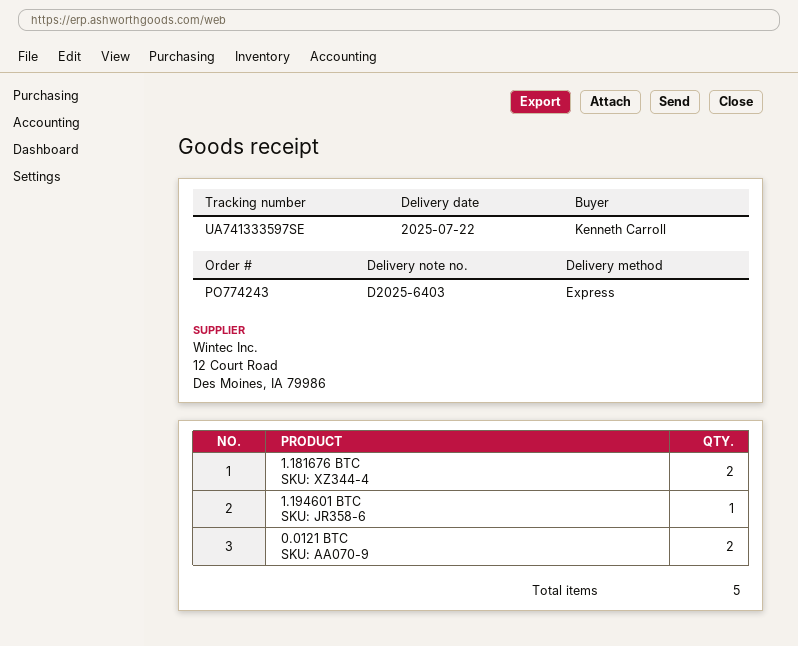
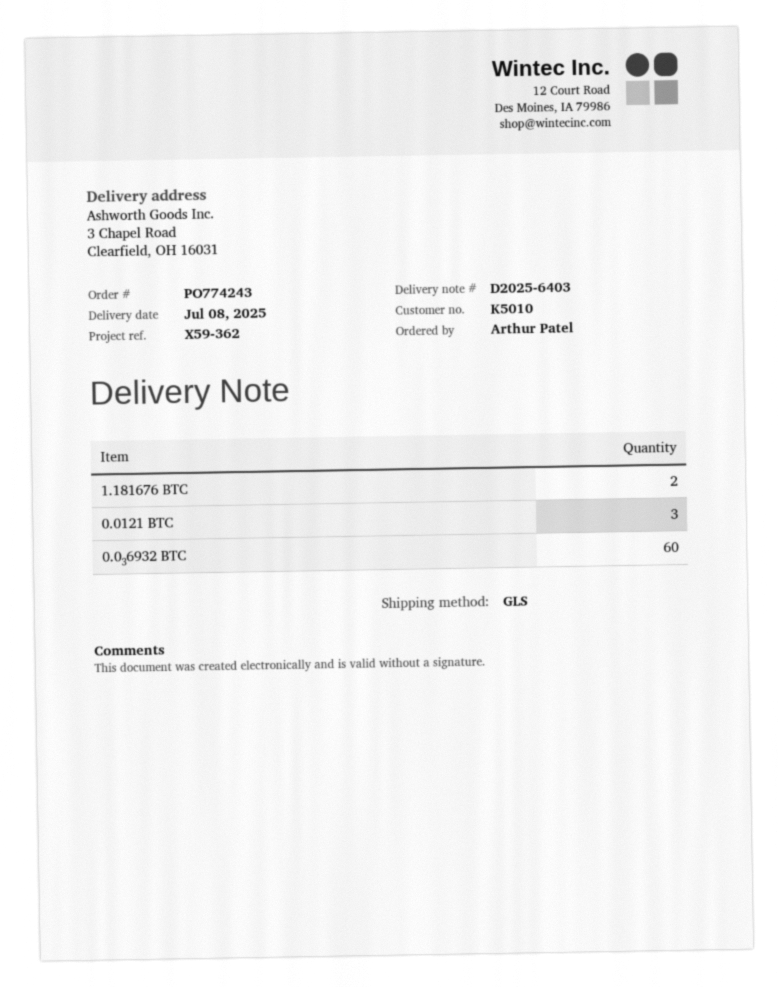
delivery date: 2025-07-22 -> 2025-07-08
ordered by: Kenneth Carroll -> Arthur Patel
shipping method: express -> GLS
1.194601 BTC: 1 -> none
0.0121 BTC: 2 -> 3
0.0₃6932 BTC: none -> 60

